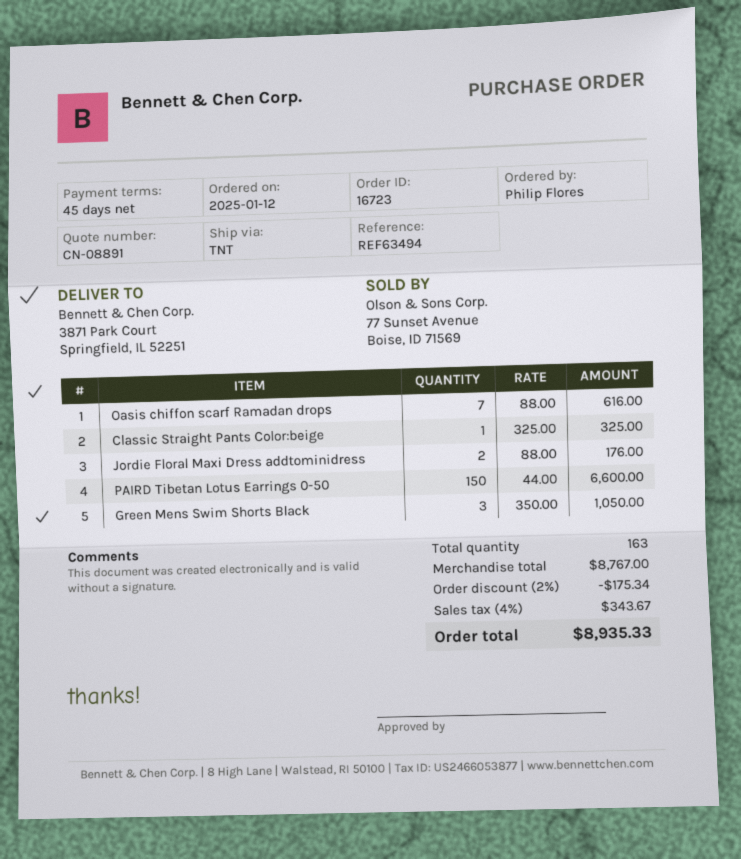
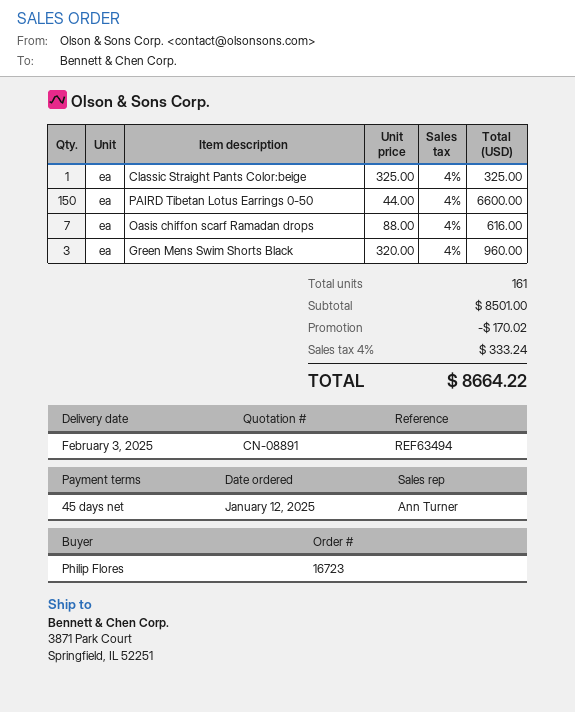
Jordie Floral Maxi Dress addtominidress: 2 x 88.00 = 176.00 -> none
Green Mens Swim Shorts Black: 3 x 350.00 = 1050.00 -> 3 x 320.00 = 960.00
total quantity: 163 -> 161
subtotal: 8767.00 -> 8501.00
discount: 175.34 -> 170.02
tax: 4% = 343.67 -> 4% = 333.24
total: 8935.33 -> 8664.22

